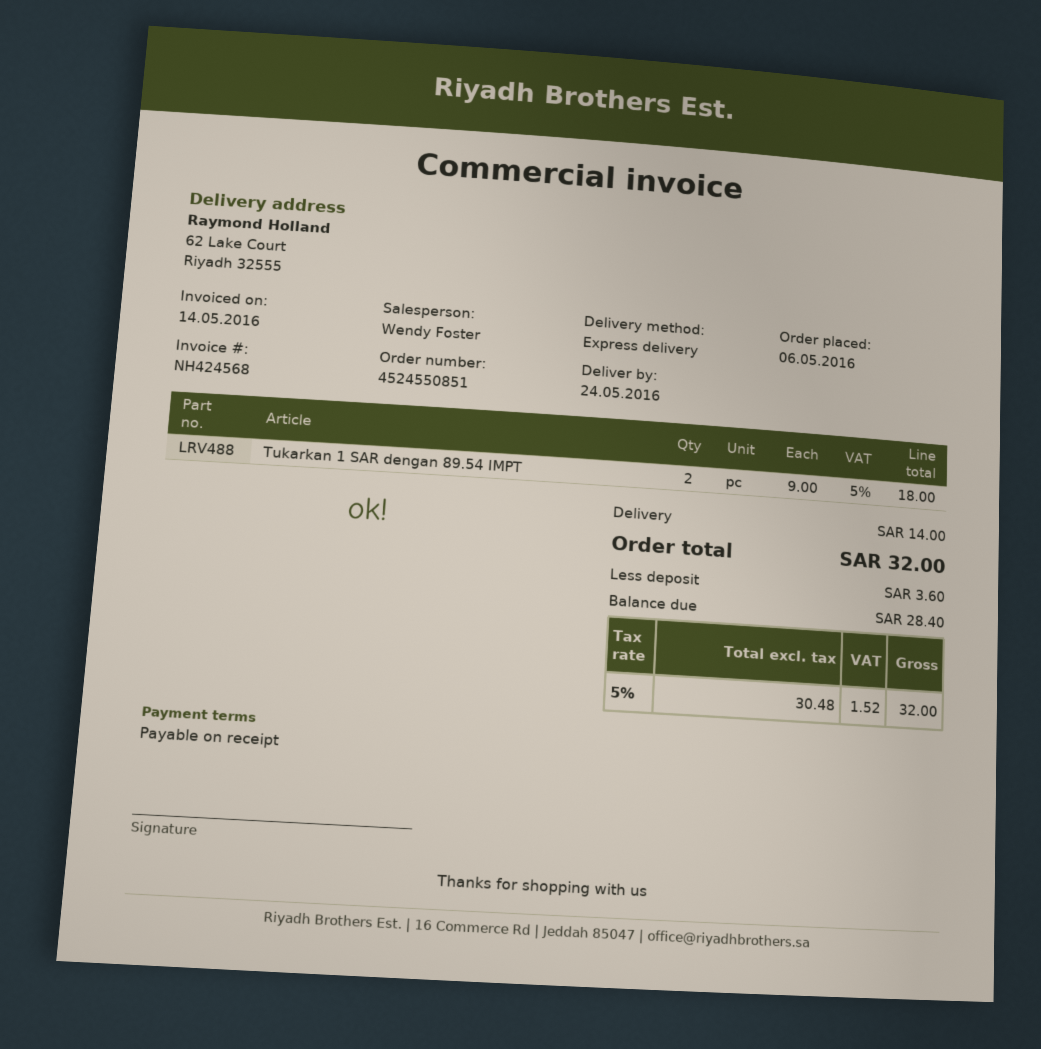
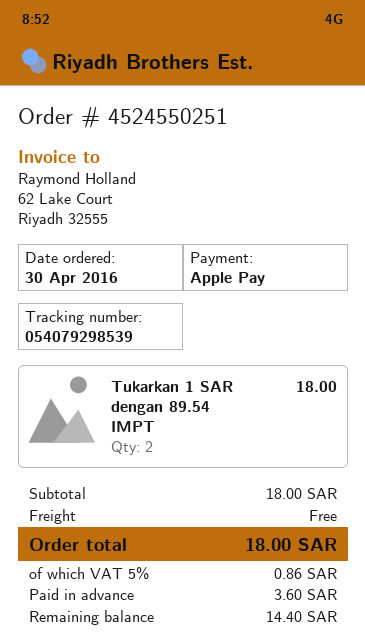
order number: 4524550851 -> 4524550251
order date: 2016-05-06 -> 2016-04-30
shipping: 14.00 -> 0.00
tax: 5% = 1.52 -> 5% = 0.86
total: 32.00 -> 18.00
balance: 28.40 -> 14.40

